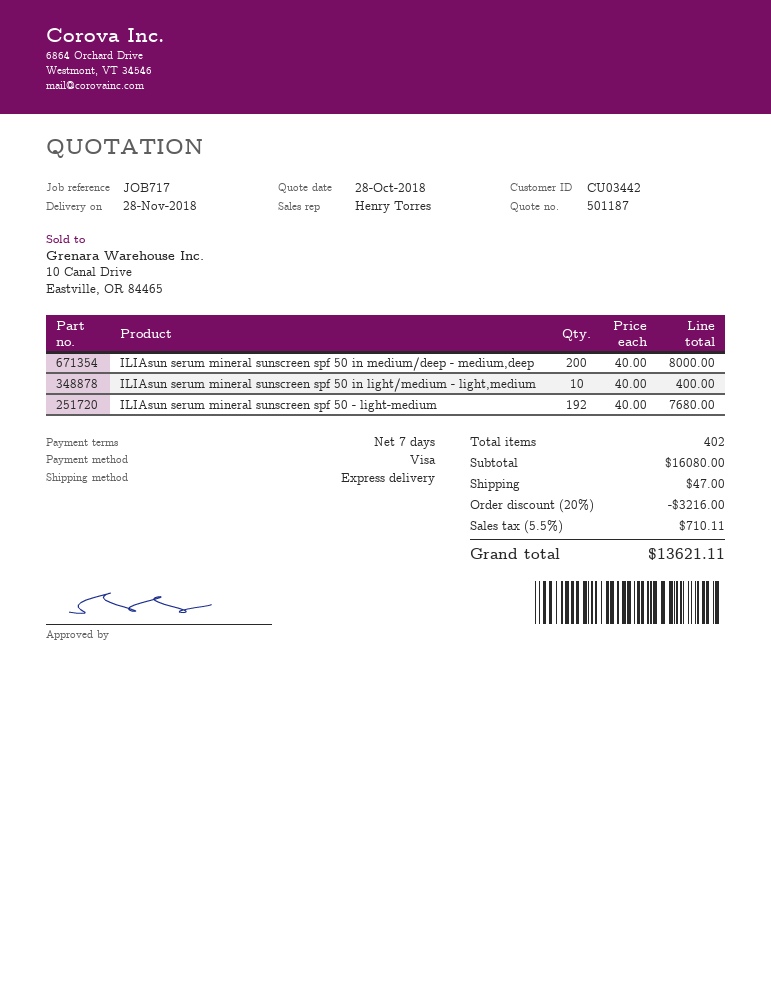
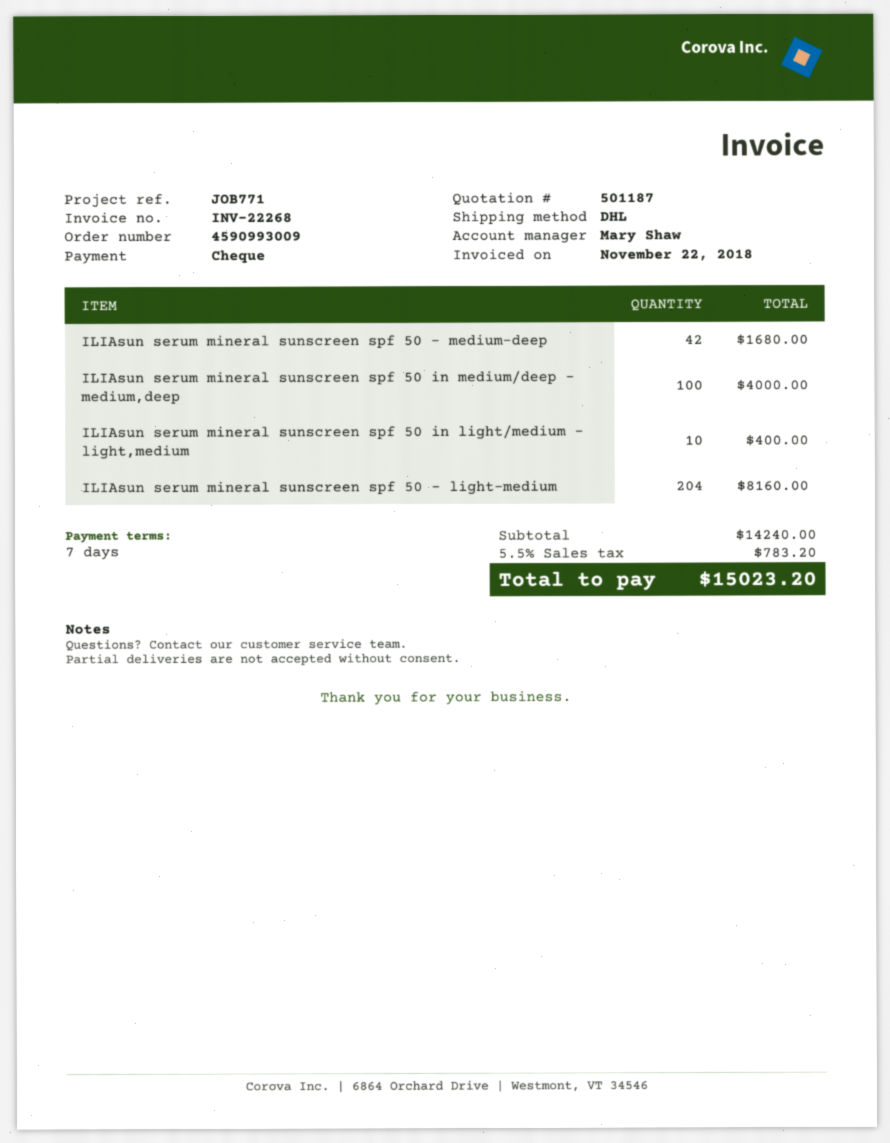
reference: JOB717 -> JOB771
sales rep: Henry Torres -> Mary Shaw
payment method: Visa -> cheque
shipping method: express -> DHL
ILIAsun serum mineral sunscreen spf 50 in medium/deep - medium,deep: 200 for 8000.00 -> 100 for 4000.00
ILIAsun serum mineral sunscreen spf 50 - light-medium: 192 for 7680.00 -> 204 for 8160.00
ILIAsun serum mineral sunscreen spf 50 - medium-deep: none -> 42 for 1680.00
subtotal: 16080.00 -> 14240.00
discount: 20% = 3216.00 -> none
shipping: 47.00 -> none
tax: 5.5% = 710.11 -> 5.5% = 783.20
total: 13621.11 -> 15023.20

